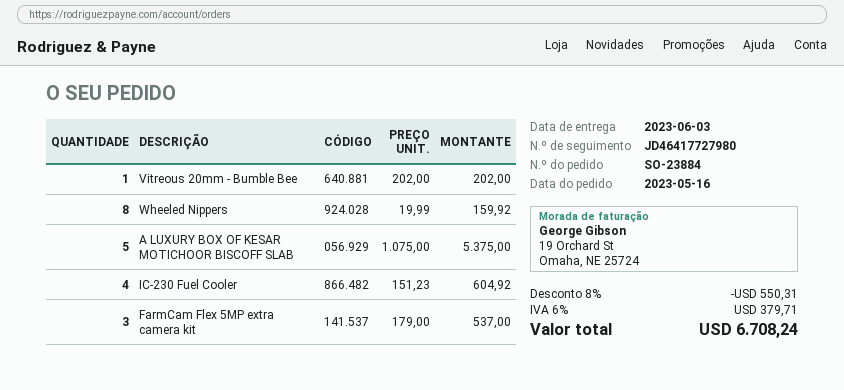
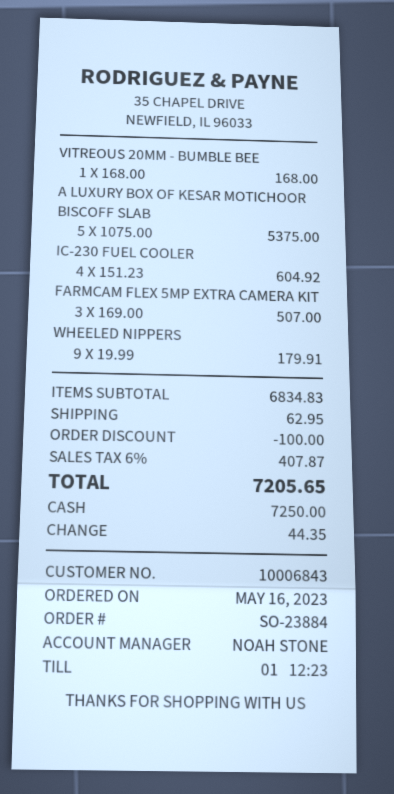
Vitreous 20mm - Bumble Bee: 1 x 202.00 = 202.00 -> 1 x 168.00 = 168.00
Wheeled Nippers: 8 x 19.99 = 159.92 -> 9 x 19.99 = 179.91
FarmCam Flex 5MP extra camera kit: 3 x 179.00 = 537.00 -> 3 x 169.00 = 507.00
discount: 550.31 -> 100.00
shipping: none -> 62.95
tax: 6% = 379.71 -> 6% = 407.87
total: 6708.24 -> 7205.65

